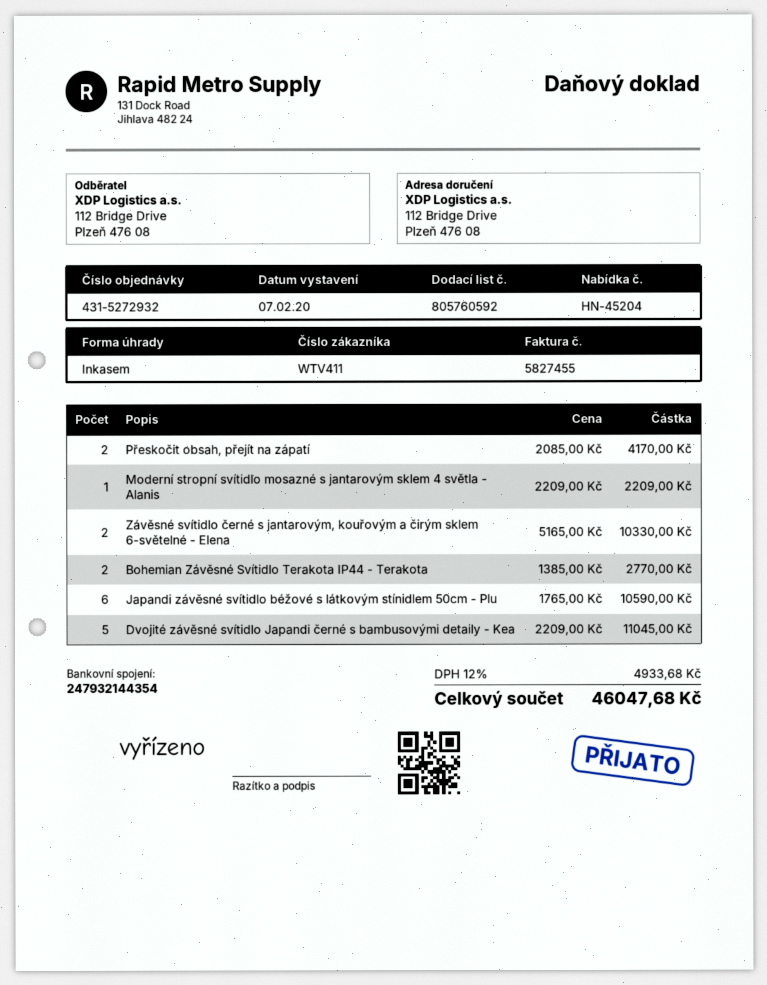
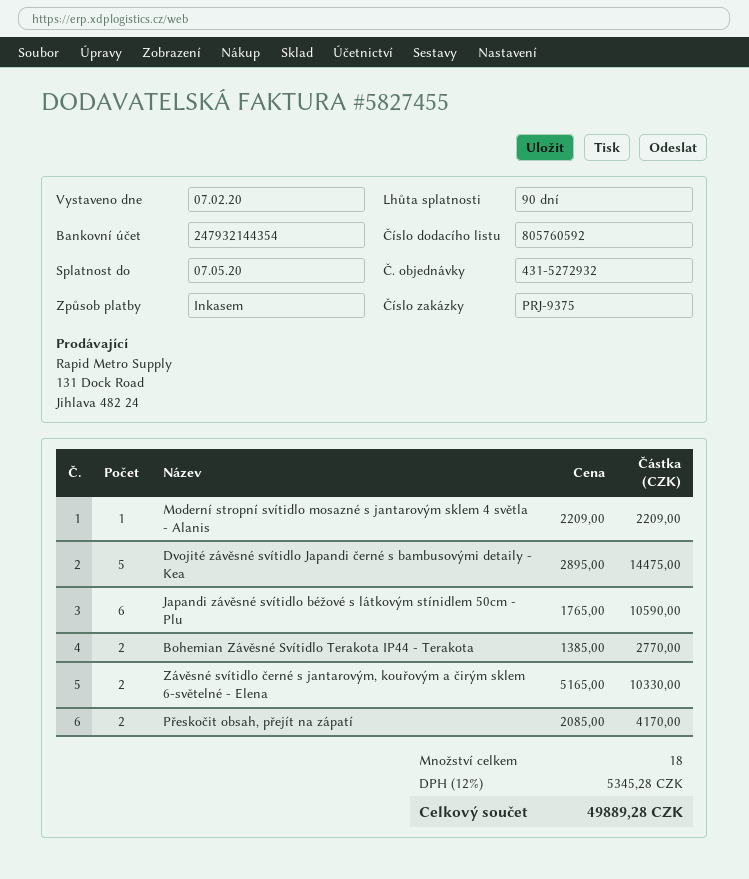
Dvojité závěsné svítidlo Japandi černé s bambusovými detaily - Kea: 5 x 2209.00 = 11045.00 -> 5 x 2895.00 = 14475.00
tax: 12% = 4933.68 -> 12% = 5345.28
total: 46047.68 -> 49889.28

